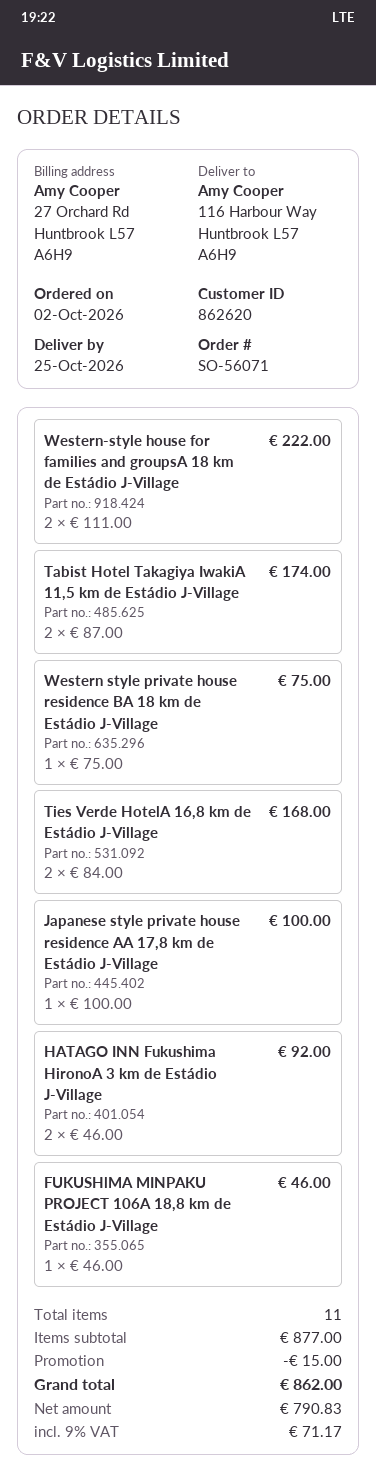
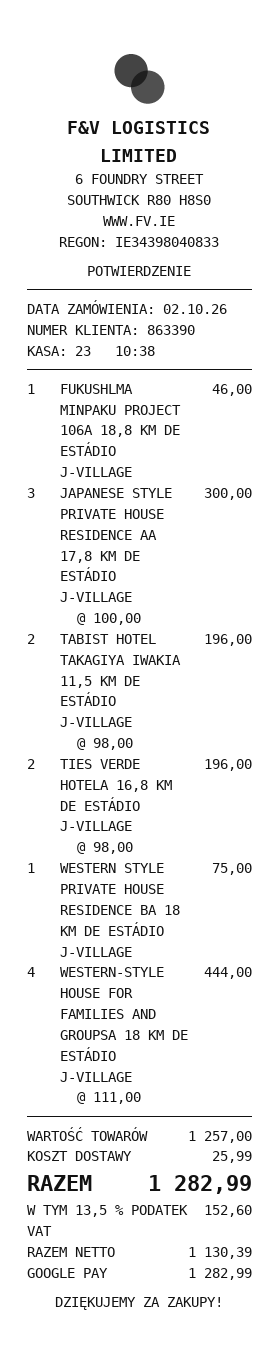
customer number: 862620 -> 863390
Western-style house for families and groupsA 18 km de Estádio J-Village: 2 x 111.00 = 222.00 -> 4 x 111.00 = 444.00
Tabist Hotel Takagiya IwakiA 11,5 km de Estádio J-Village: 2 x 87.00 = 174.00 -> 2 x 98.00 = 196.00
Ties Verde HotelA 16,8 km de Estádio J-Village: 2 x 84.00 = 168.00 -> 2 x 98.00 = 196.00
Japanese style private house residence AA 17,8 km de Estádio J-Village: 1 x 100.00 = 100.00 -> 3 x 100.00 = 300.00
HATAGO INN Fukushima HironoA 3 km de Estádio J-Village: 2 x 46.00 = 92.00 -> none
subtotal: 877.00 -> 1257.00
discount: 15.00 -> none
shipping: none -> 25.99
net: 790.83 -> 1130.39
tax: 9% = 71.17 -> 13.5% = 152.60
total: 862.00 -> 1282.99

